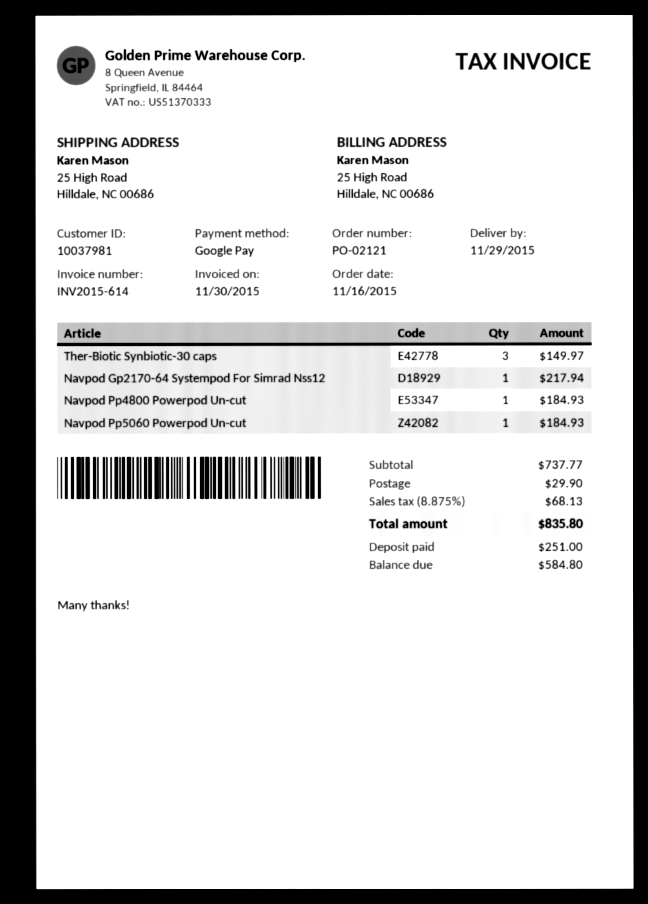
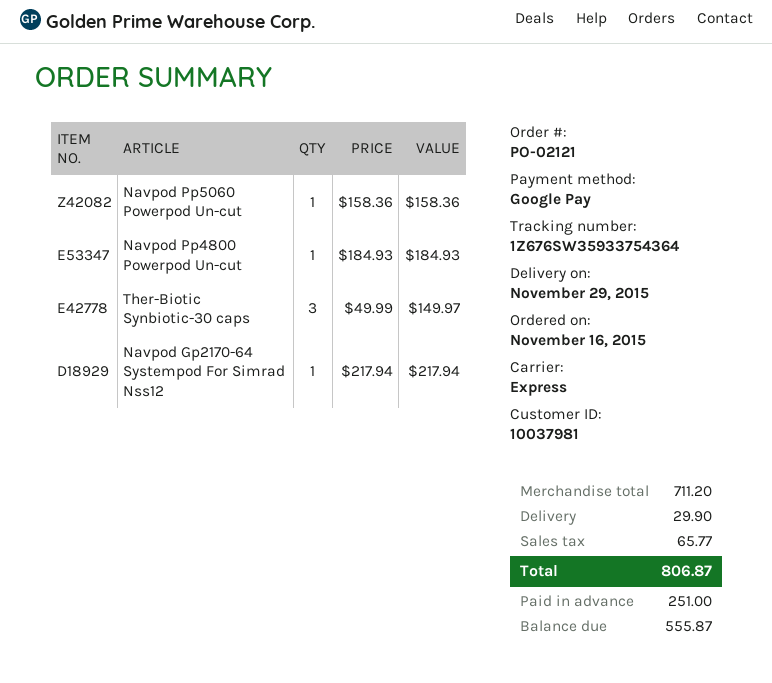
Navpod Pp5060 Powerpod Un-cut: 1 for 184.93 -> 1 for 158.36
subtotal: 737.77 -> 711.20
tax: 68.13 -> 65.77
total: 835.80 -> 806.87
balance: 584.80 -> 555.87

